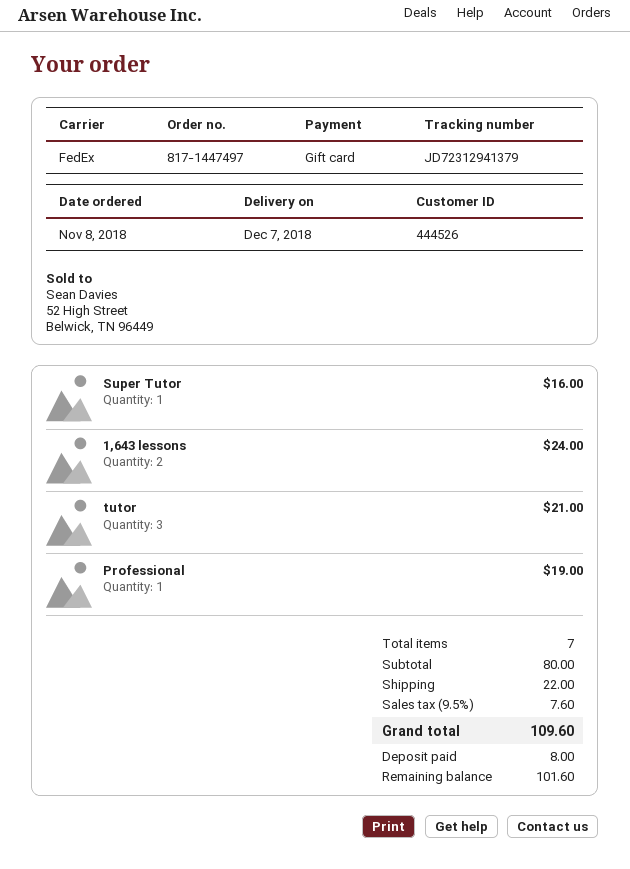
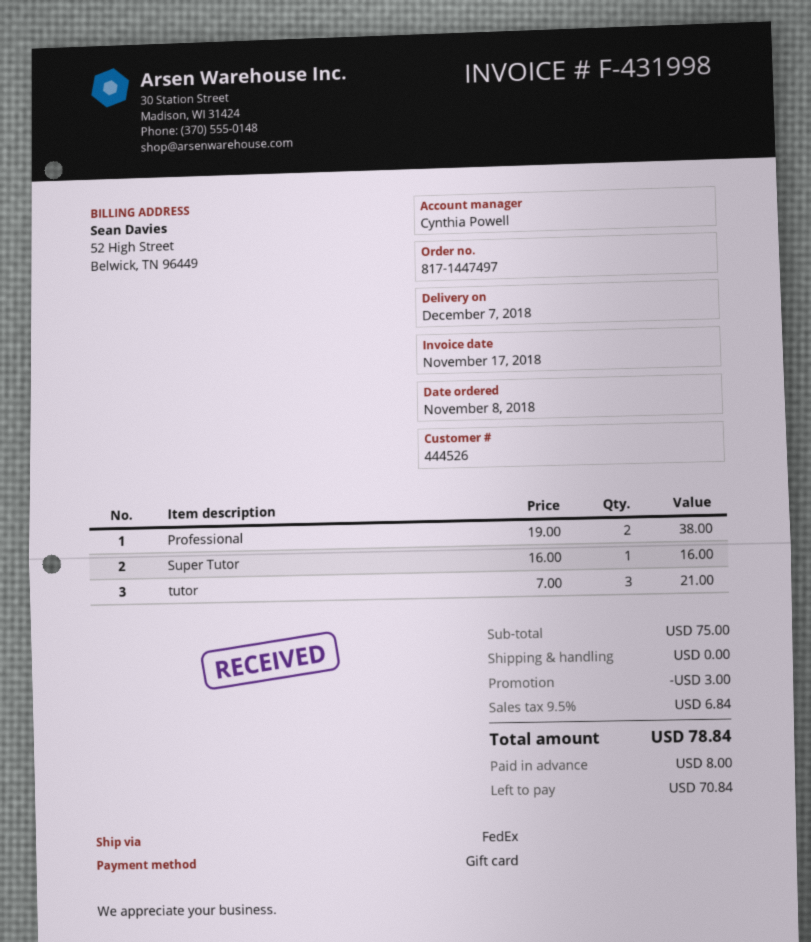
1,643 lessons: 2 for 24.00 -> none
Professional: 1 for 19.00 -> 2 for 38.00
subtotal: 80.00 -> 75.00
discount: none -> 3.00
shipping: 22.00 -> 0.00
tax: 9.5% = 7.60 -> 9.5% = 6.84
total: 109.60 -> 78.84
balance: 101.60 -> 70.84

